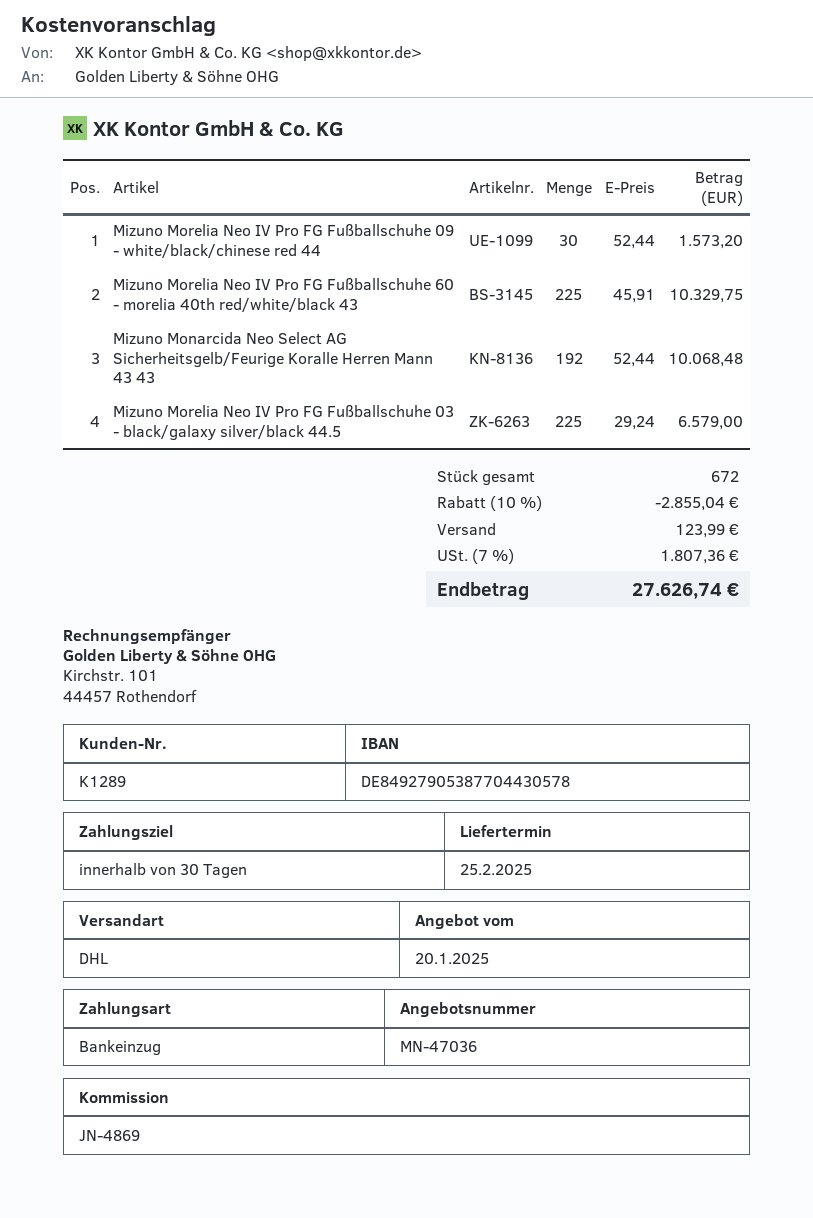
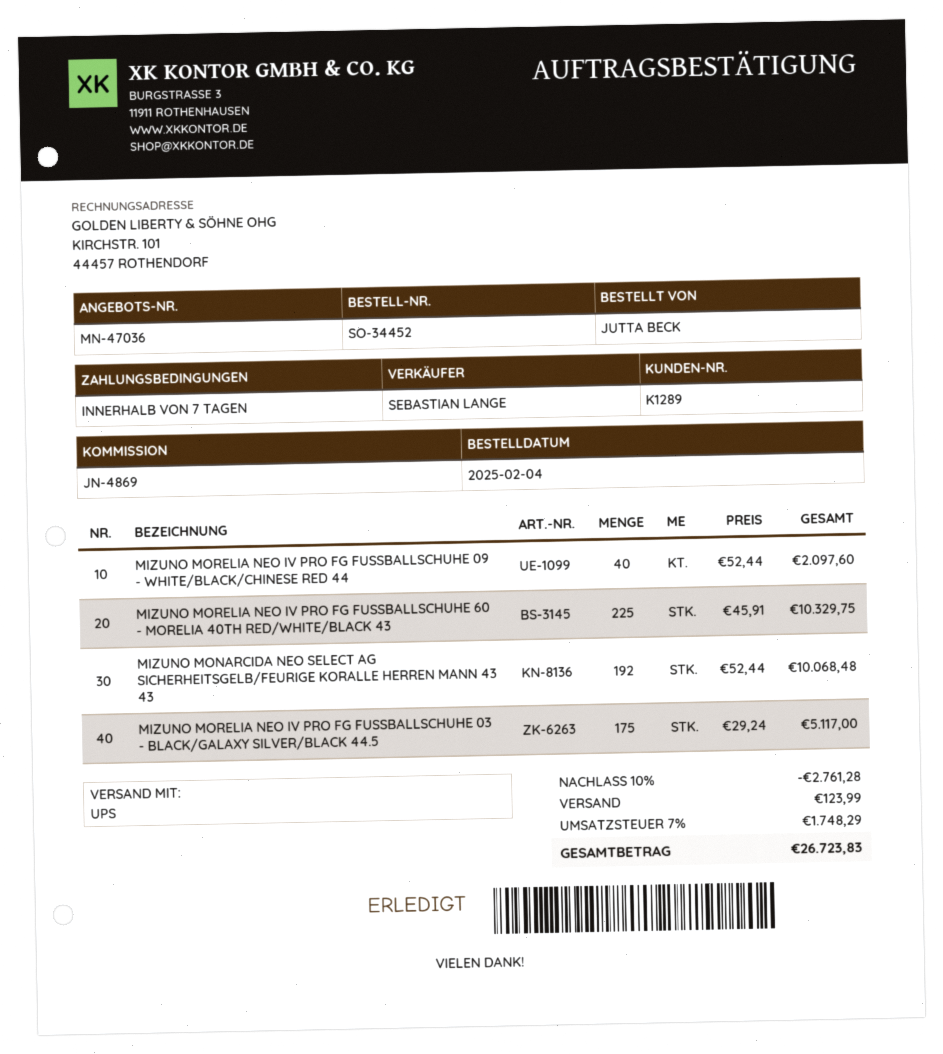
payment terms: 30 days -> 7 days
shipping method: DHL -> UPS
Mizuno Morelia Neo IV Pro FG Fußballschuhe 09 - white/black/chinese red 44: 30 x 52.44 = 1573.20 -> 40 x 52.44 = 2097.60
Mizuno Morelia Neo IV Pro FG Fußballschuhe 03 - black/galaxy silver/black 44.5: 225 x 29.24 = 6579.00 -> 175 x 29.24 = 5117.00
discount: 10% = 2855.04 -> 10% = 2761.28
tax: 7% = 1807.36 -> 7% = 1748.29
total: 27626.74 -> 26723.83

